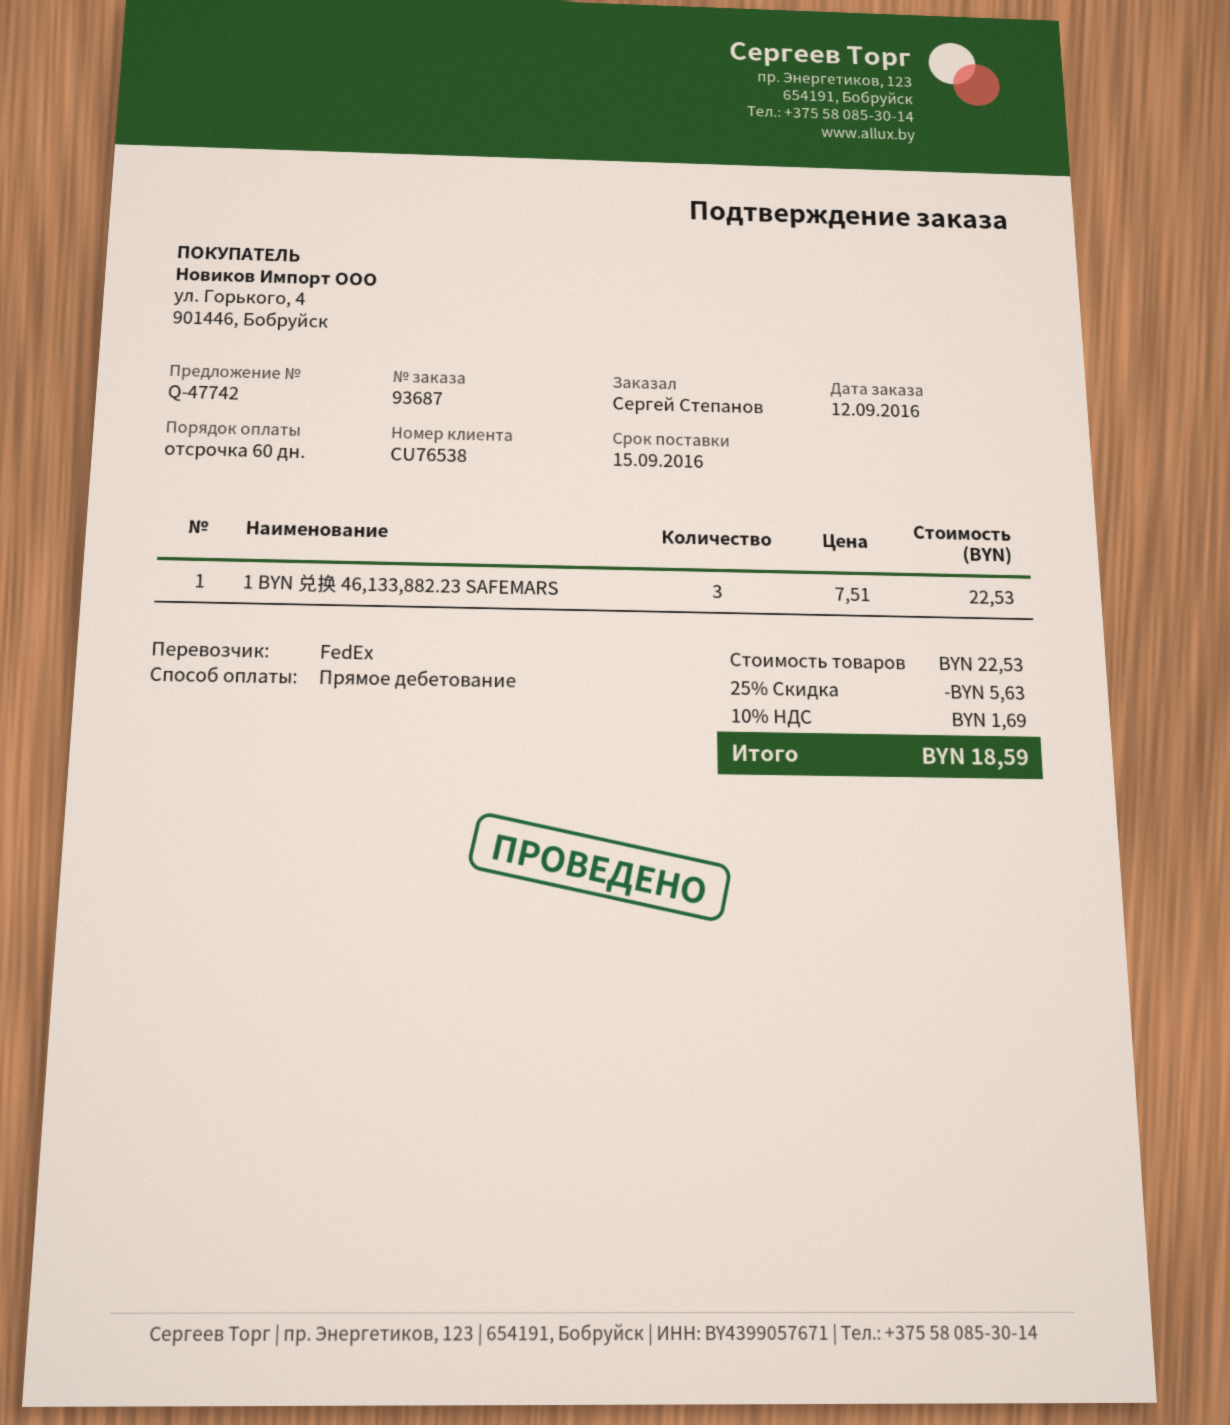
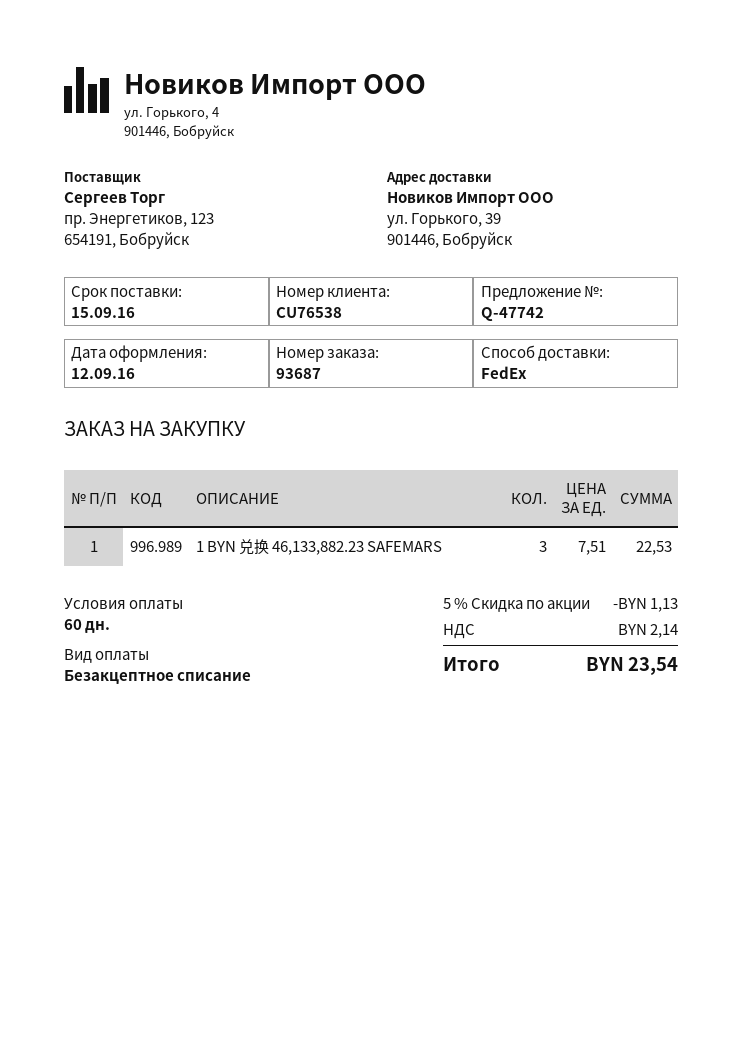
discount: 25% = 5.63 -> 5% = 1.13
tax: 1.69 -> 2.14
total: 18.59 -> 23.54

